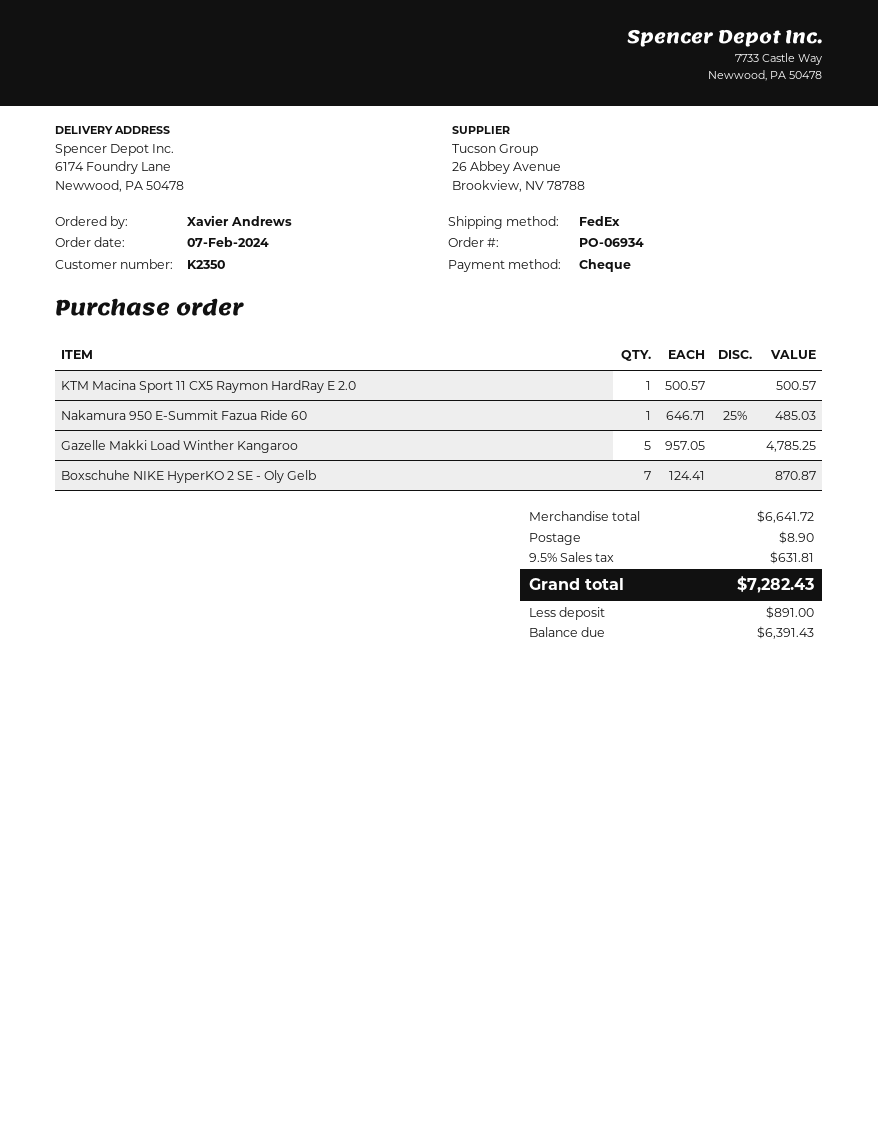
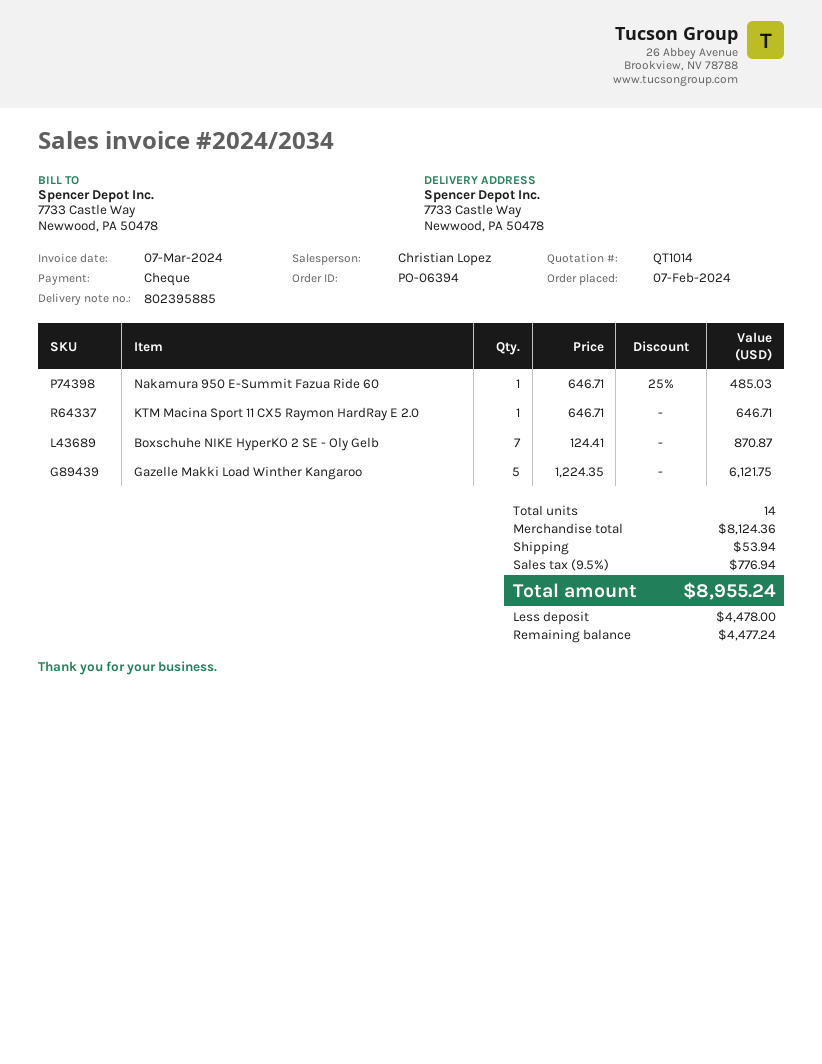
order number: PO-06934 -> PO-06394
ship to: 6174 Foundry Lane, Newwood, PA 50478 -> 7733 Castle Way, Newwood, PA 50478
KTM Macina Sport 11 CX5 Raymon HardRay E 2.0: 1 x 500.57 = 500.57 -> 1 x 646.71 = 646.71
Gazelle Makki Load Winther Kangaroo: 5 x 957.05 = 4785.25 -> 5 x 1224.35 = 6121.75
subtotal: 6641.72 -> 8124.36
shipping: 8.90 -> 53.94
tax: 9.5% = 631.81 -> 9.5% = 776.94
total: 7282.43 -> 8955.24
deposit: 891.00 -> 4478.00
balance: 6391.43 -> 4477.24

